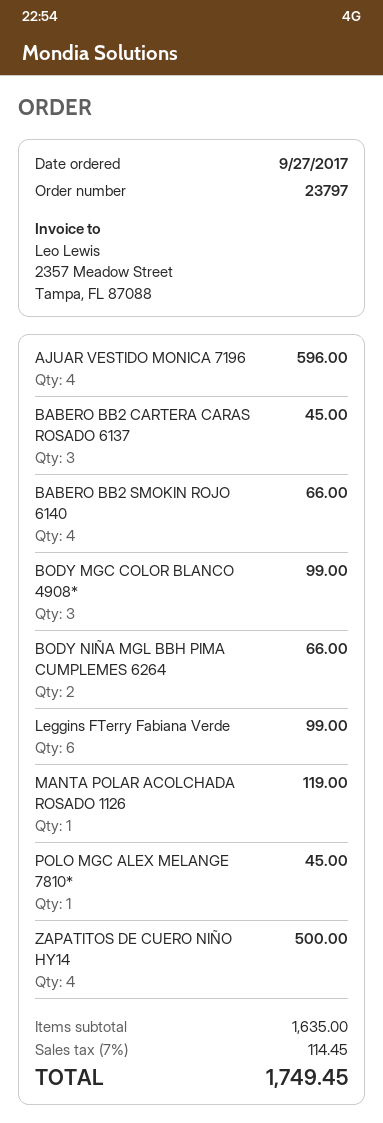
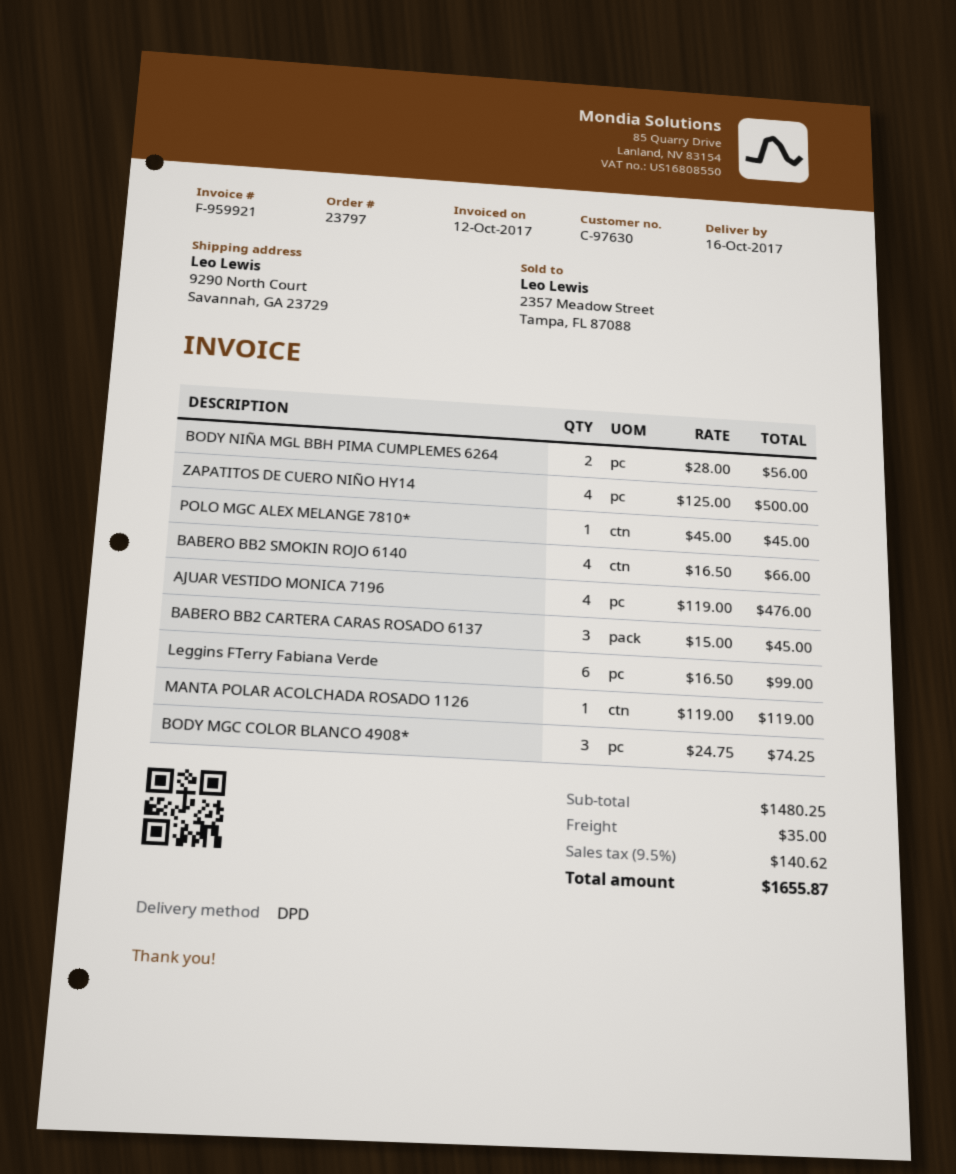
AJUAR VESTIDO MONICA 7196: 4 for 596.00 -> 4 for 476.00
BODY MGC COLOR BLANCO 4908*: 3 for 99.00 -> 3 for 74.25
BODY NIÑA MGL BBH PIMA CUMPLEMES 6264: 2 for 66.00 -> 2 for 56.00
subtotal: 1635.00 -> 1480.25
shipping: none -> 35.00
tax: 7% = 114.45 -> 9.5% = 140.62
total: 1749.45 -> 1655.87

